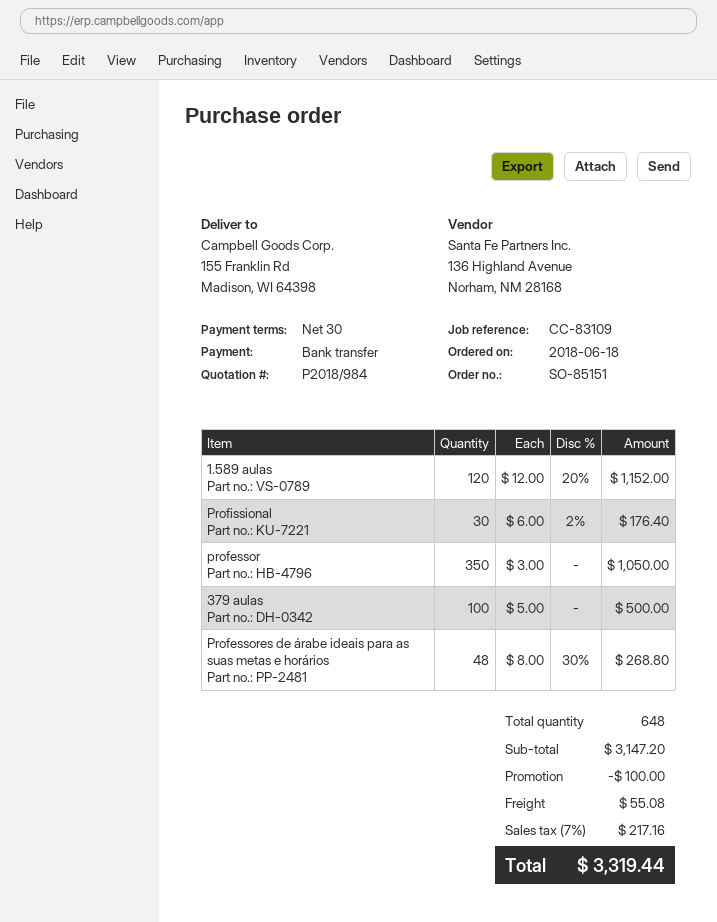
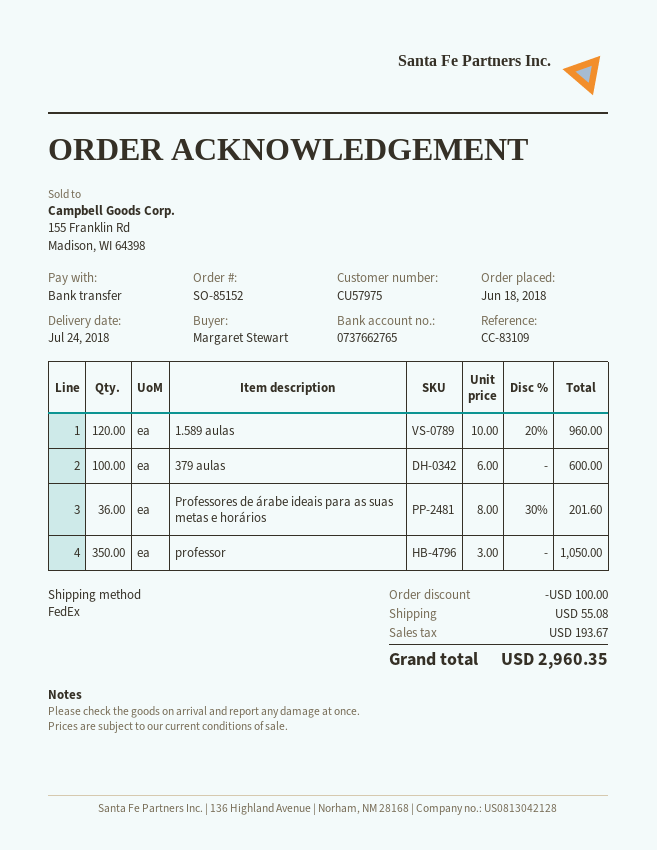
order number: SO-85151 -> SO-85152
1.589 aulas: 120 x 12.00 - 20% = 1152.00 -> 120 x 10.00 - 20% = 960.00
Profissional: 30 x 6.00 - 2% = 176.40 -> none
379 aulas: 100 x 5.00 = 500.00 -> 100 x 6.00 = 600.00
Professores de árabe ideais para as suas metas e horários: 48 x 8.00 - 30% = 268.80 -> 36 x 8.00 - 30% = 201.60
tax: 217.16 -> 193.67
total: 3319.44 -> 2960.35

